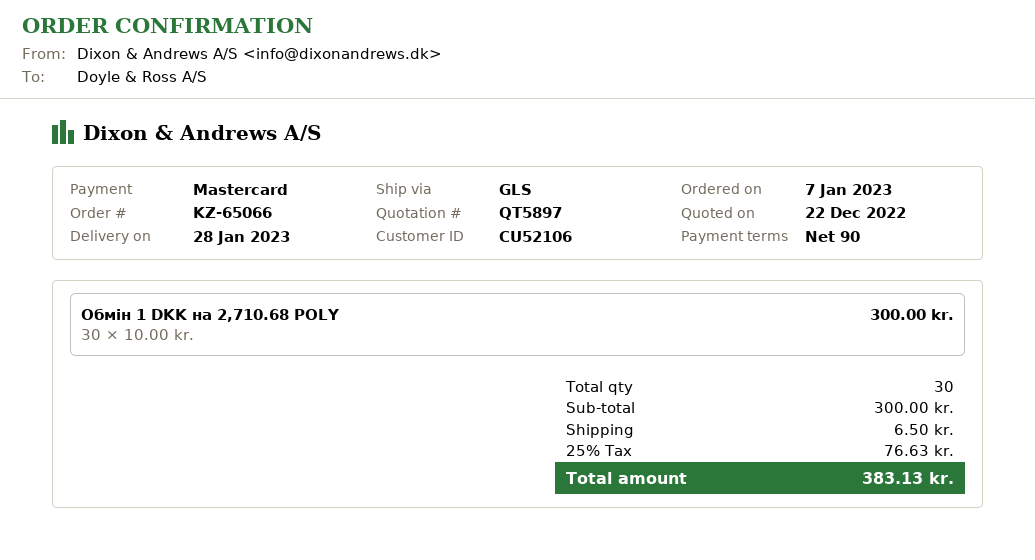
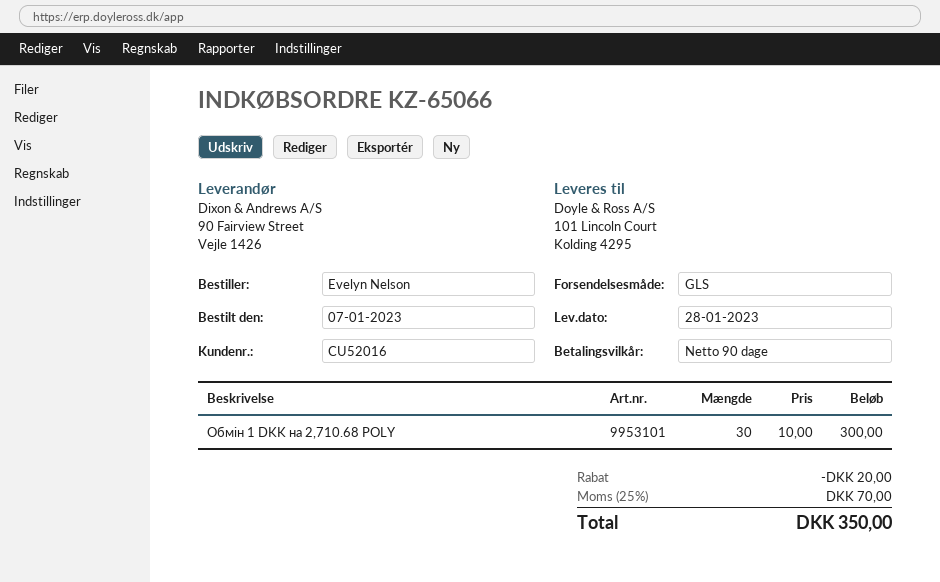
customer number: CU52106 -> CU52016
discount: none -> 20.00
shipping: 6.50 -> none
tax: 25% = 76.63 -> 25% = 70.00
total: 383.13 -> 350.00

